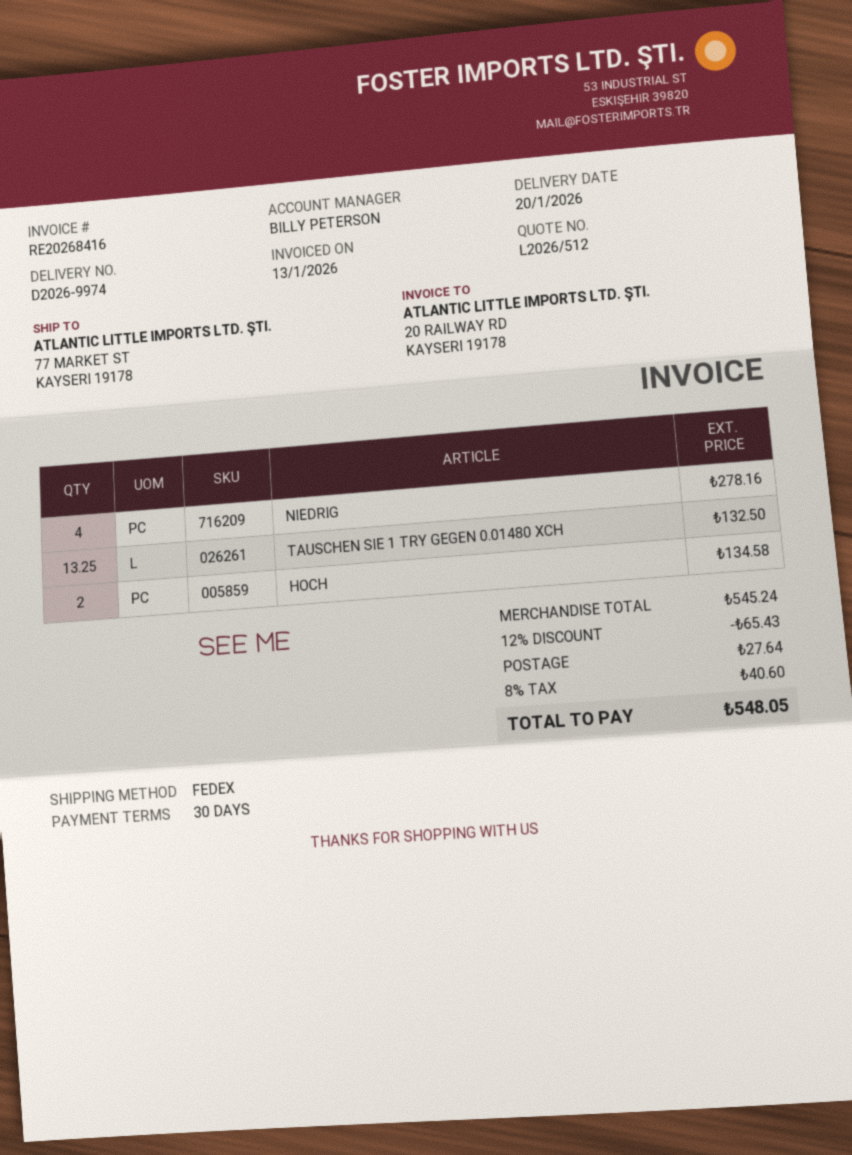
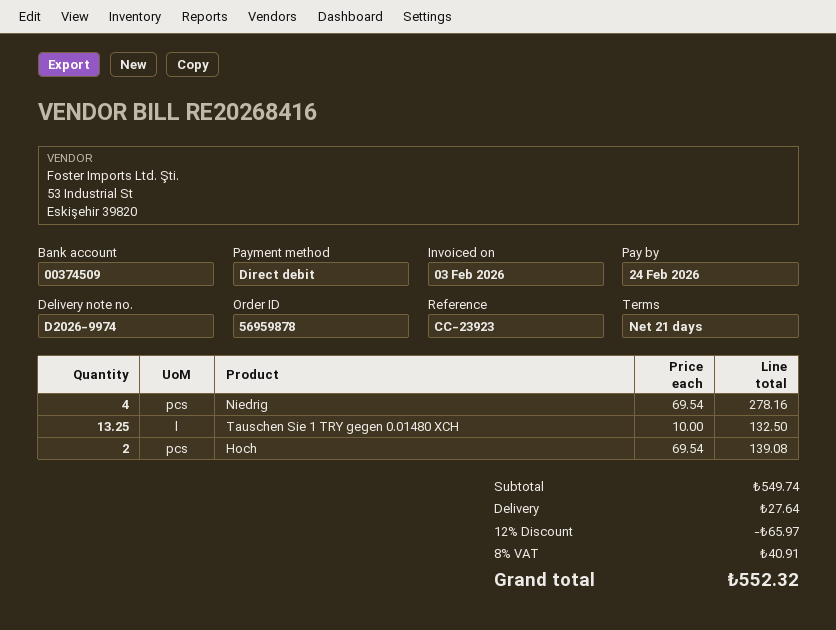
invoice date: 2026-01-13 -> 2026-02-03
payment terms: 30 days -> 21 days
HOCH: 2 for 134.58 -> 2 for 139.08
subtotal: 545.24 -> 549.74
discount: 12% = 65.43 -> 12% = 65.97
tax: 8% = 40.60 -> 8% = 40.91
total: 548.05 -> 552.32

